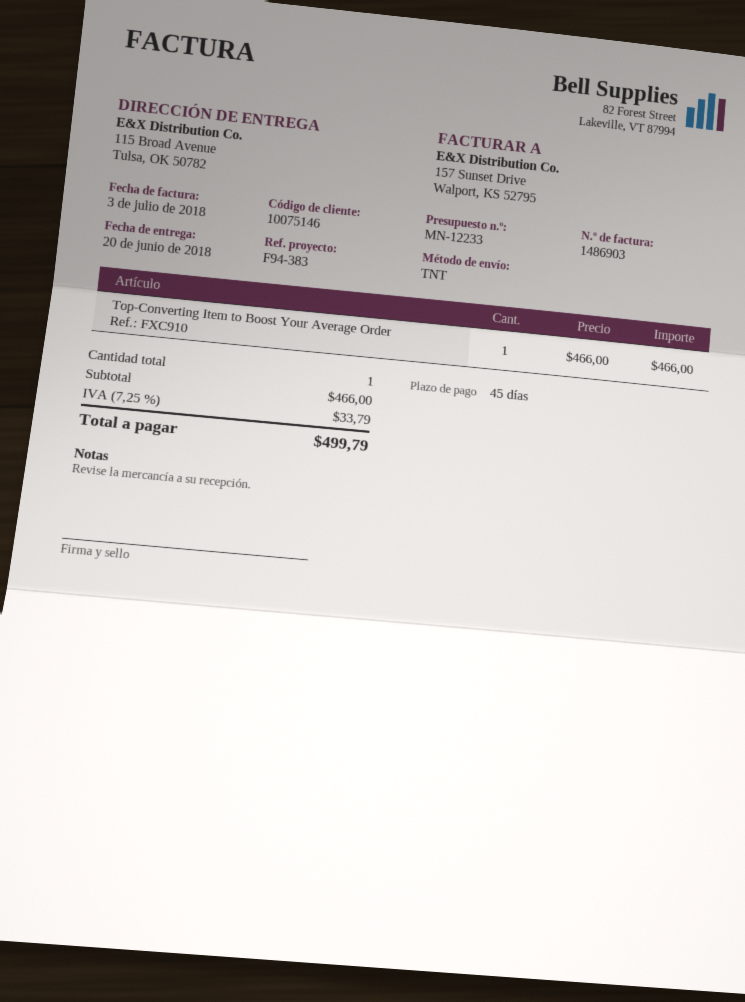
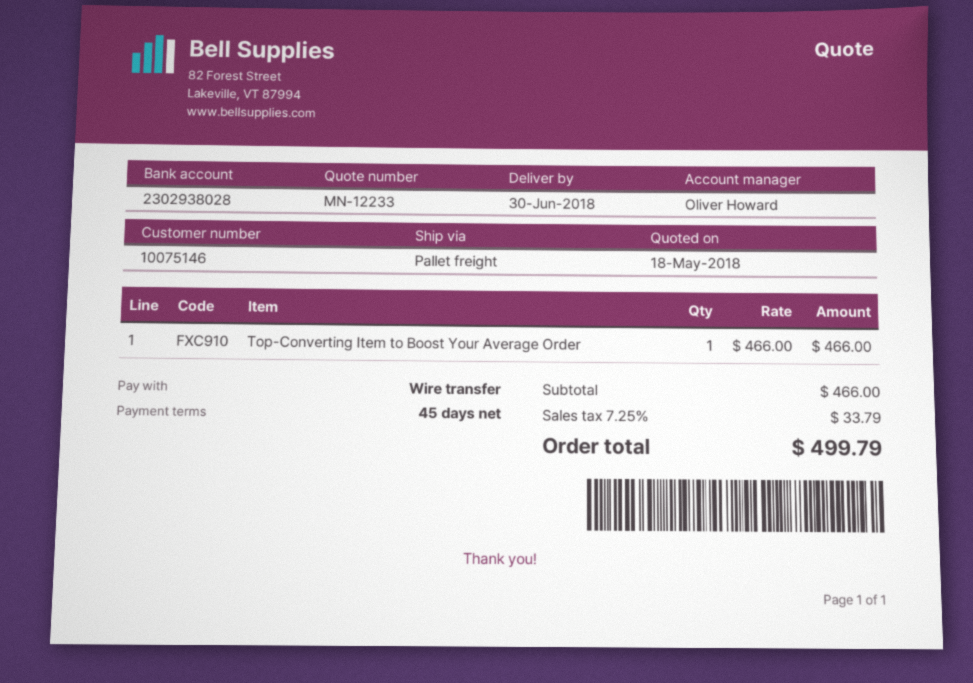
delivery date: 2018-06-20 -> 2018-06-30
shipping method: TNT -> pallet freight

